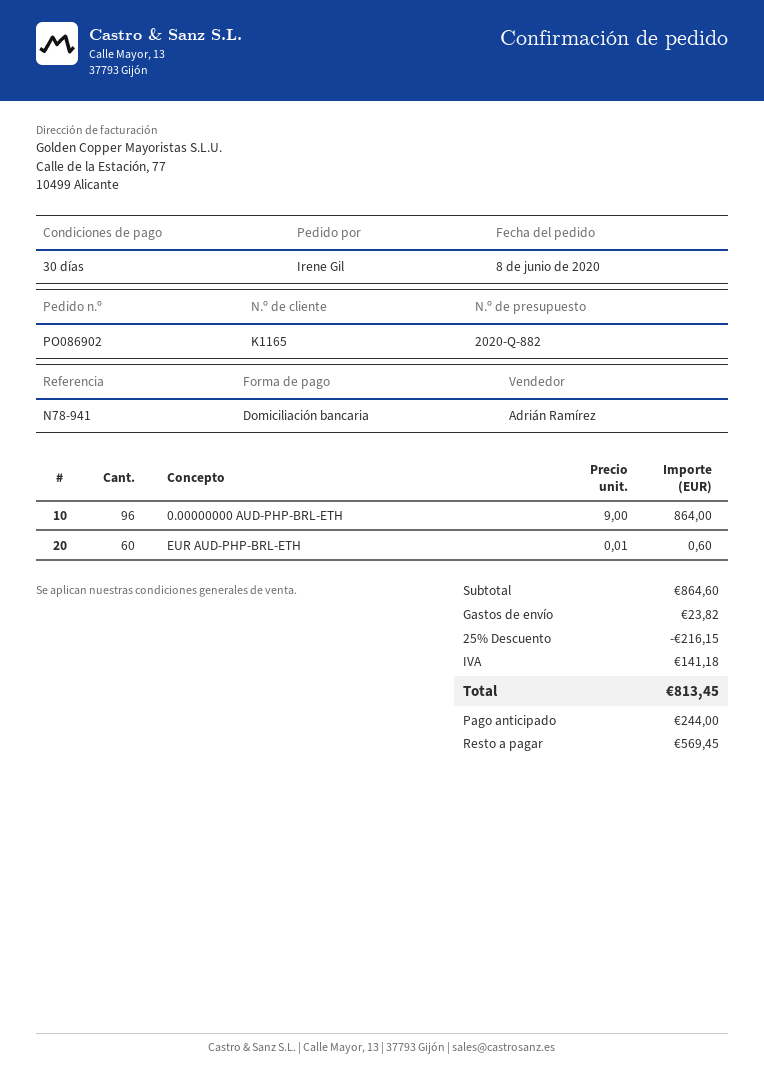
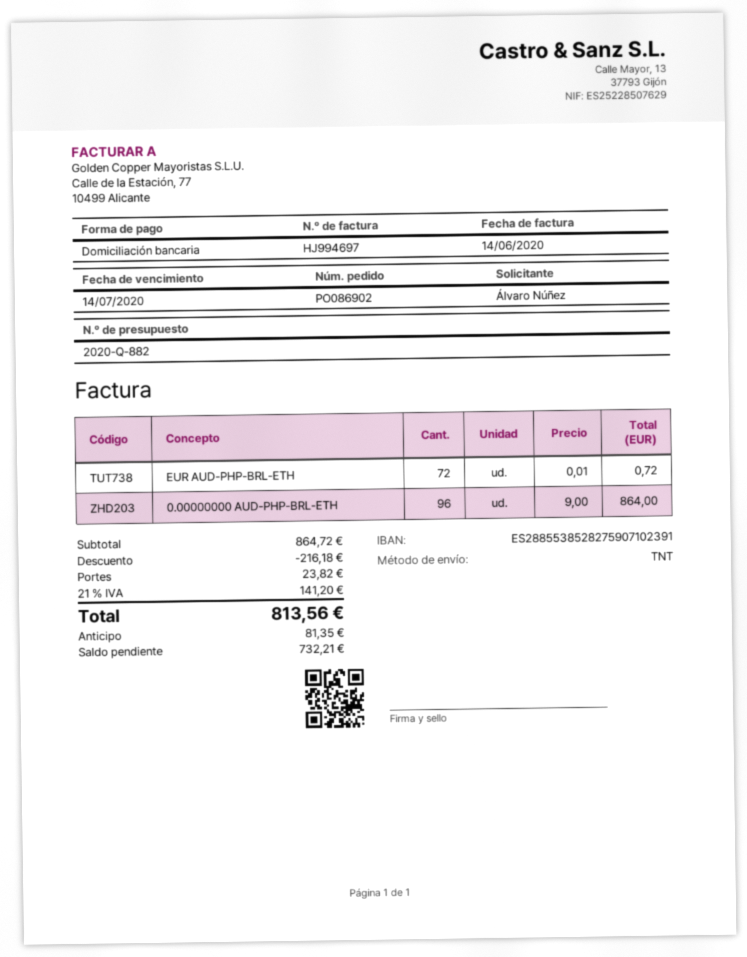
ordered by: Irene Gil -> Álvaro Núñez
EUR AUD-PHP-BRL-ETH: 60 x 0.01 = 0.60 -> 72 x 0.01 = 0.72
subtotal: 864.60 -> 864.72
discount: 216.15 -> 216.18
tax: 141.18 -> 141.20
total: 813.45 -> 813.56
deposit: 244.00 -> 81.35
balance: 569.45 -> 732.21

